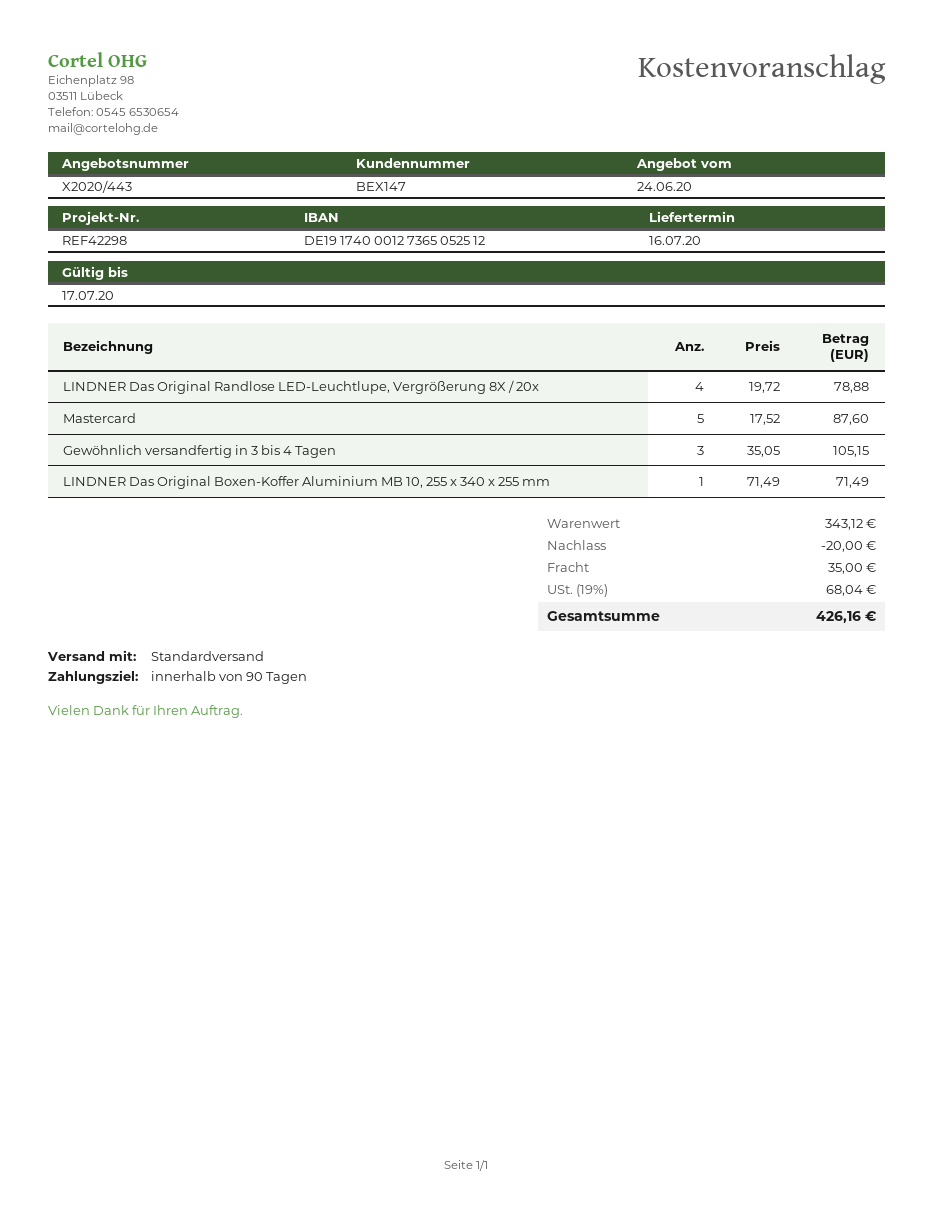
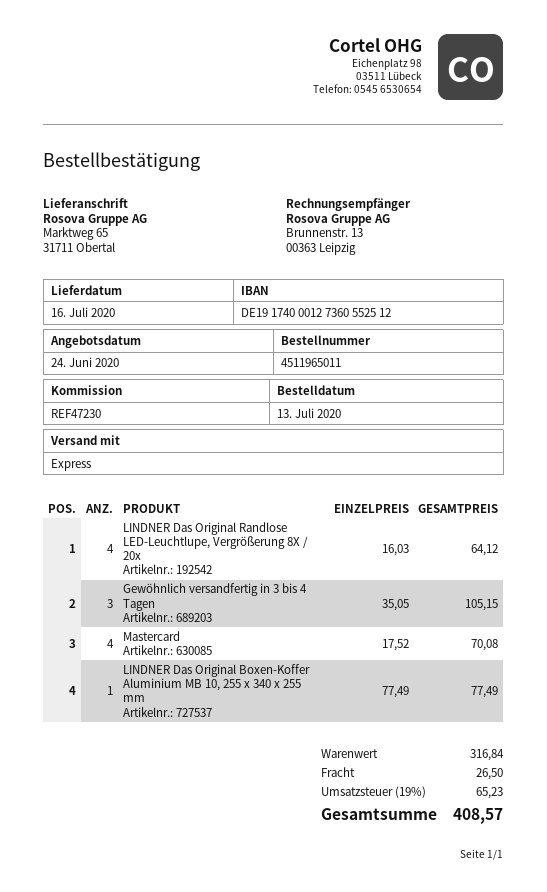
reference: REF42298 -> REF47230
bank account: DE19174000127365052512 -> DE19174000127360552512
shipping method: standard -> express
LINDNER Das Original Randlose LED-Leuchtlupe, Vergrößerung 8X / 20x: 4 x 19.72 = 78.88 -> 4 x 16.03 = 64.12
Mastercard: 5 x 17.52 = 87.60 -> 4 x 17.52 = 70.08
LINDNER Das Original Boxen-Koffer Aluminium MB 10, 255 x 340 x 255 mm: 1 x 71.49 = 71.49 -> 1 x 77.49 = 77.49
subtotal: 343.12 -> 316.84
discount: 20.00 -> none
shipping: 35.00 -> 26.50
tax: 19% = 68.04 -> 19% = 65.23
total: 426.16 -> 408.57

